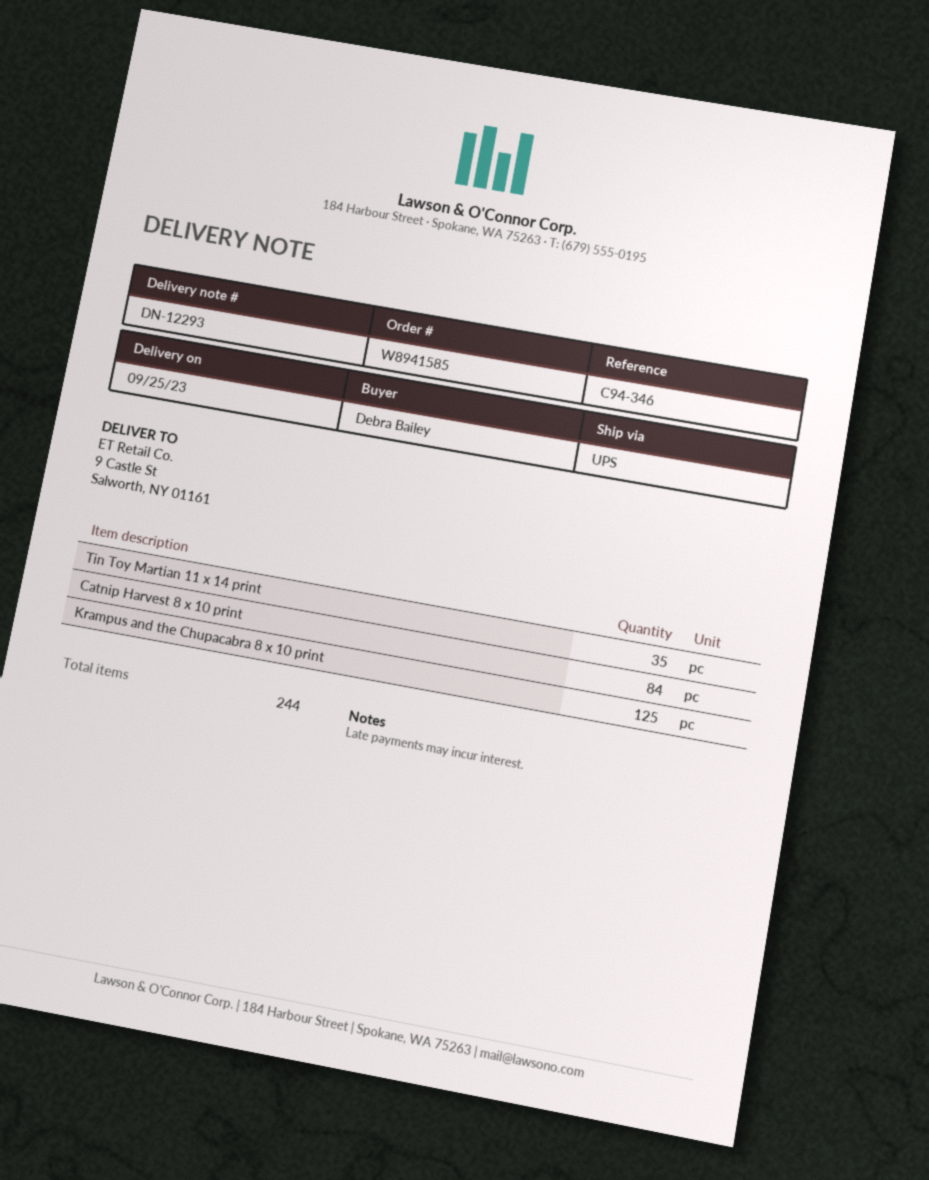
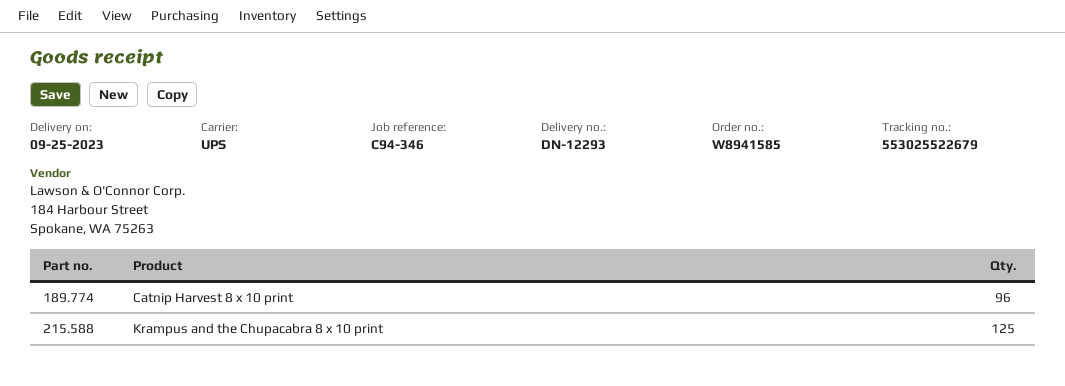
Tin Toy Martian 11 x 14 print: 35 -> none
Catnip Harvest 8 x 10 print: 84 -> 96

